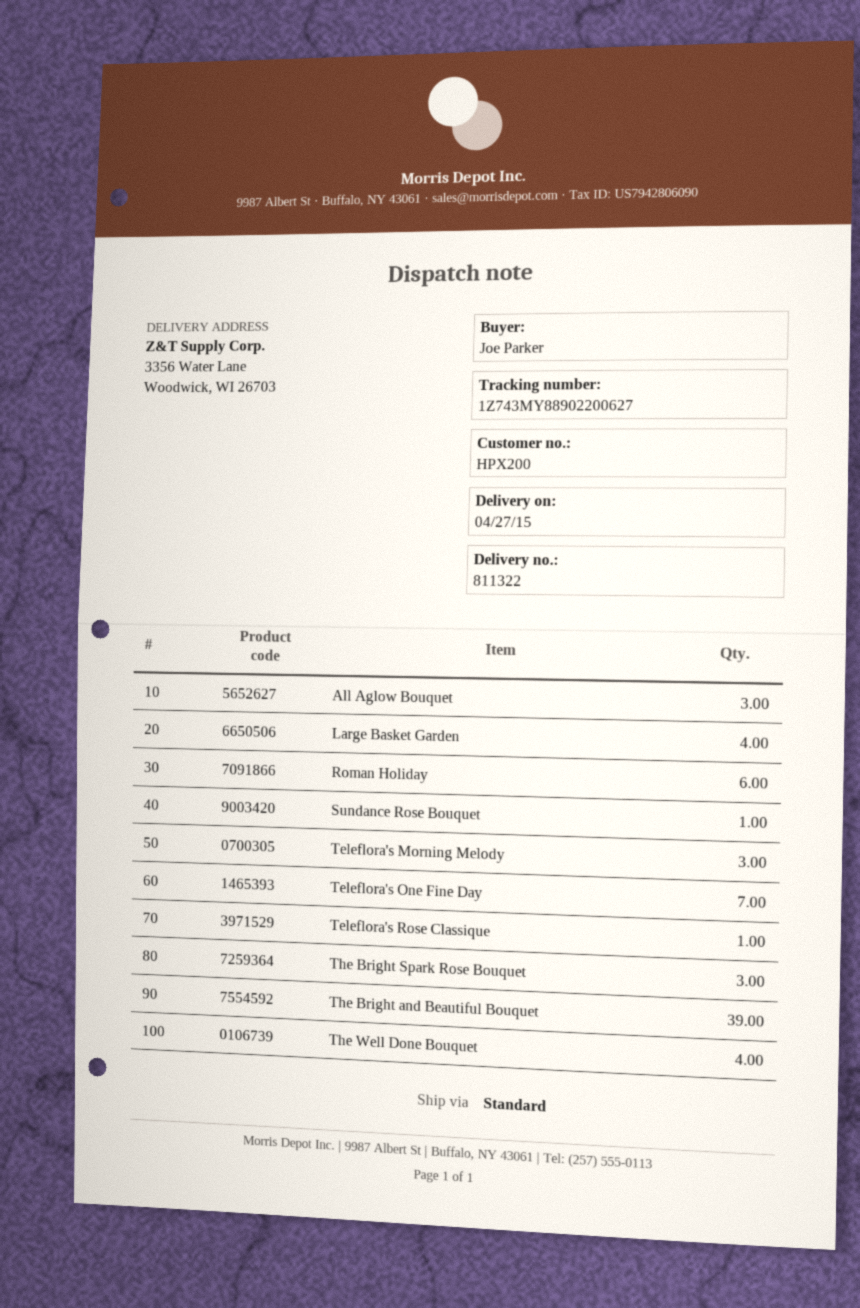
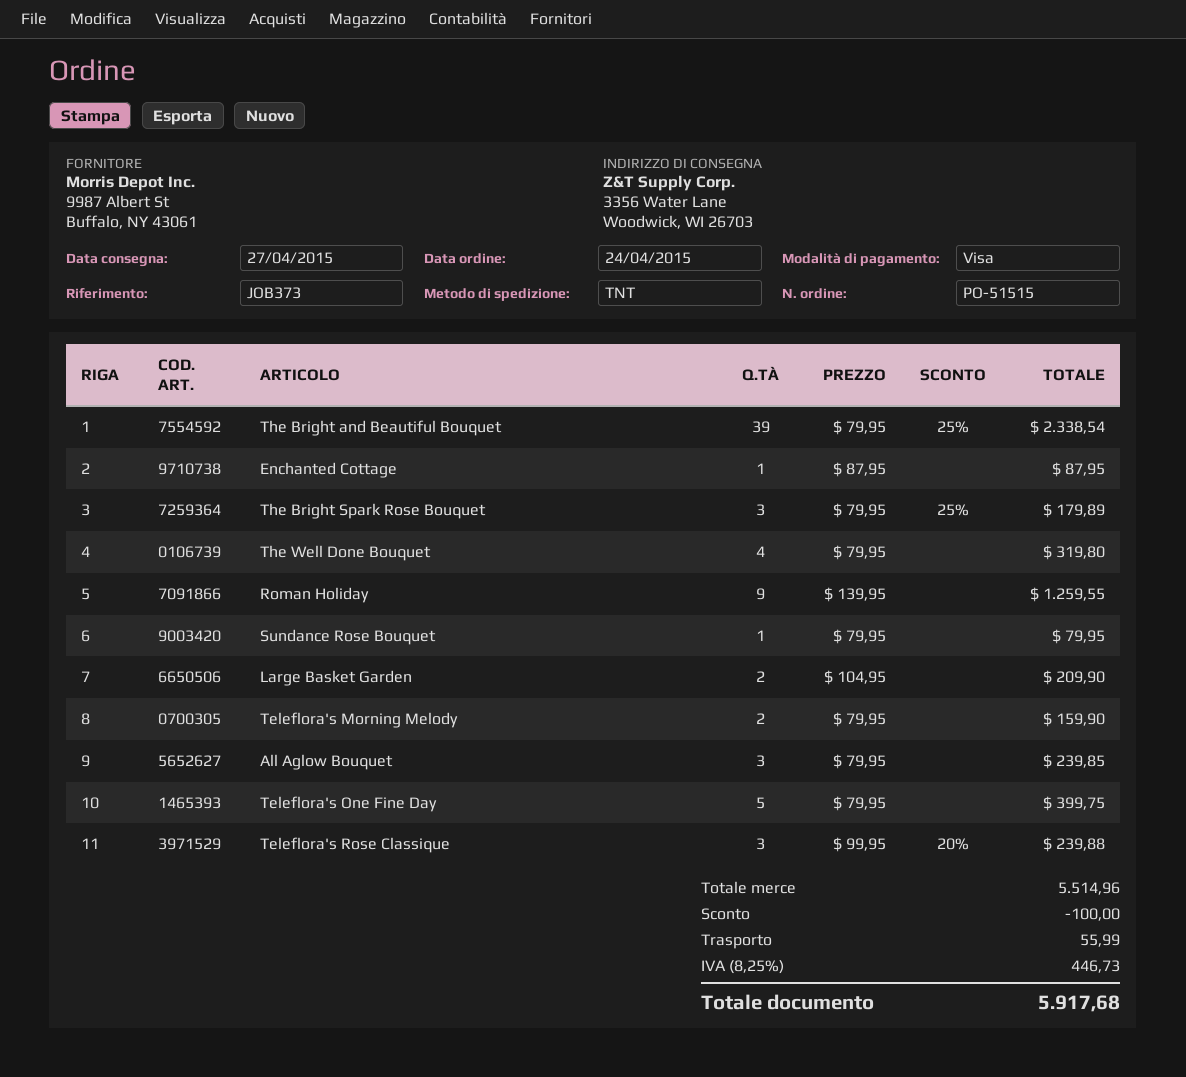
shipping method: standard -> TNT
Large Basket Garden: 4 -> 2
Roman Holiday: 6 -> 9
Teleflora's Morning Melody: 3 -> 2
Teleflora's One Fine Day: 7 -> 5
Teleflora's Rose Classique: 1 -> 3
Enchanted Cottage: none -> 1

